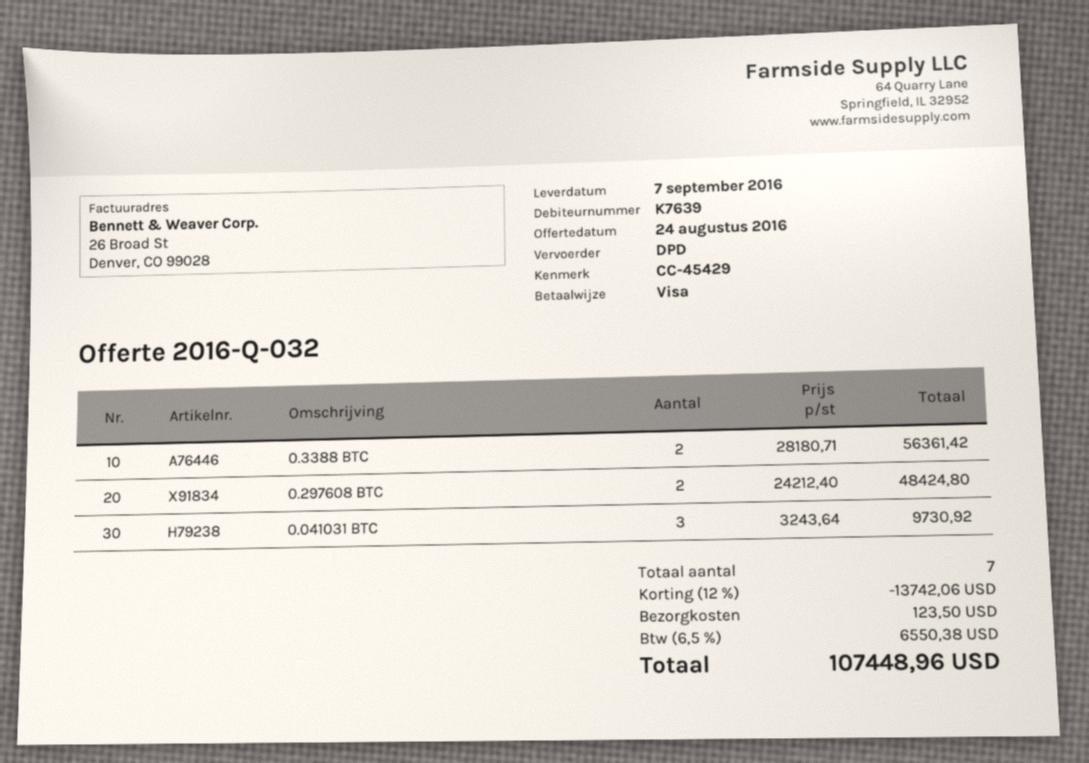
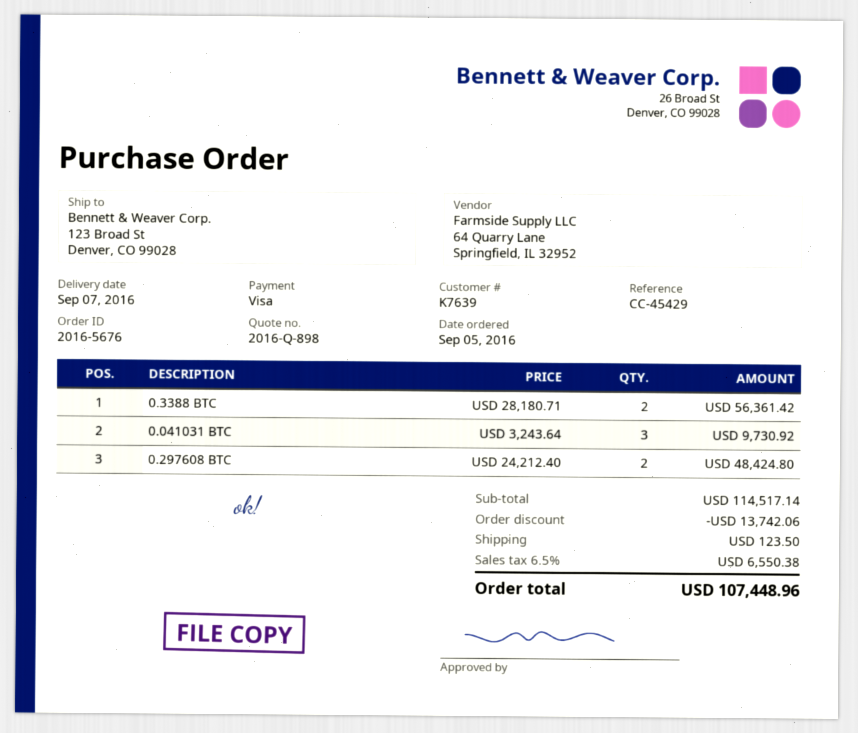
quote number: 2016-Q-032 -> 2016-Q-898

